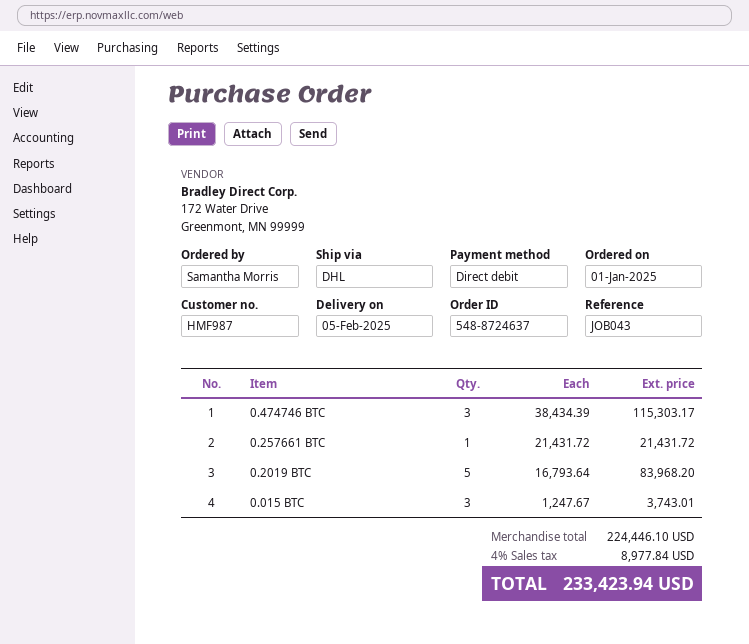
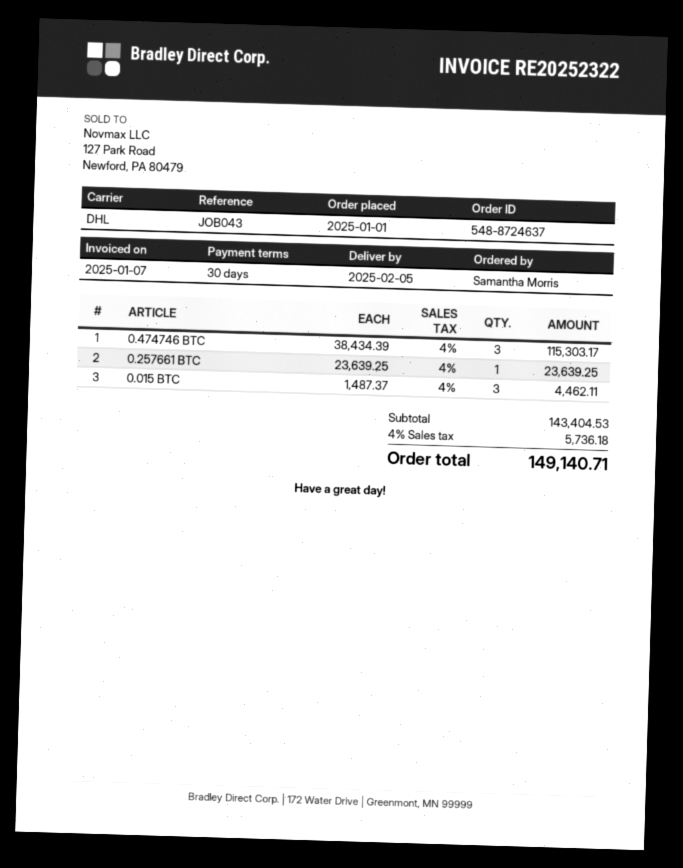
0.257661 BTC: 1 x 21431.72 = 21431.72 -> 1 x 23639.25 = 23639.25
0.2019 BTC: 5 x 16793.64 = 83968.20 -> none
0.015 BTC: 3 x 1247.67 = 3743.01 -> 3 x 1487.37 = 4462.11
subtotal: 224446.10 -> 143404.53
tax: 4% = 8977.84 -> 4% = 5736.18
total: 233423.94 -> 149140.71

